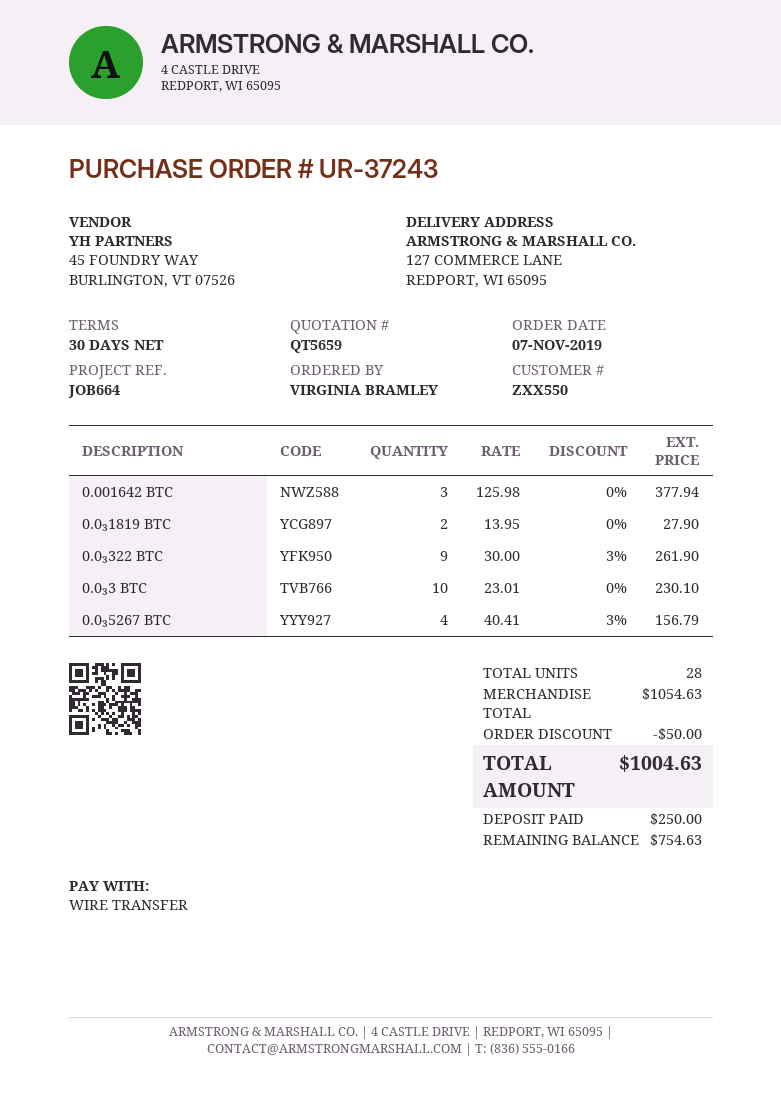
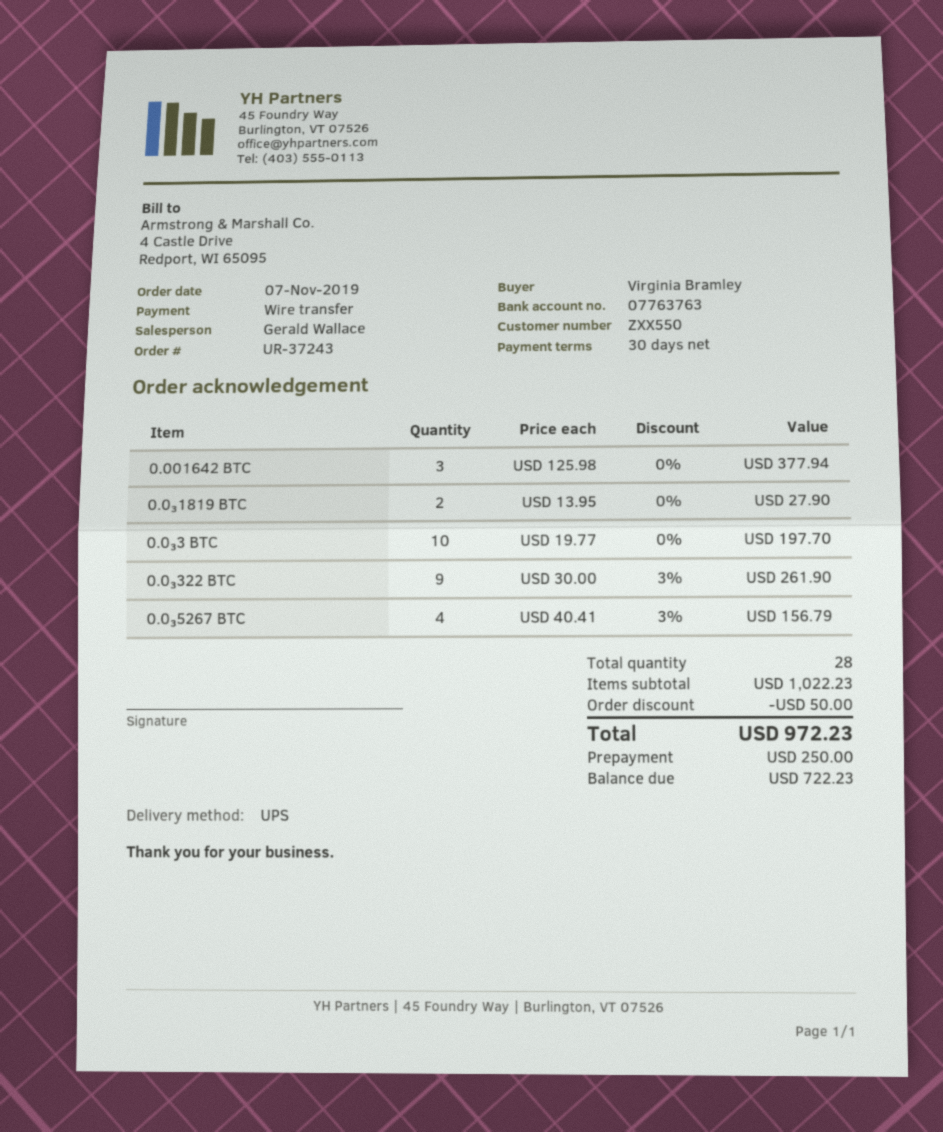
0.0₃3 BTC: 10 x 23.01 = 230.10 -> 10 x 19.77 = 197.70
subtotal: 1054.63 -> 1022.23
total: 1004.63 -> 972.23
balance: 754.63 -> 722.23

